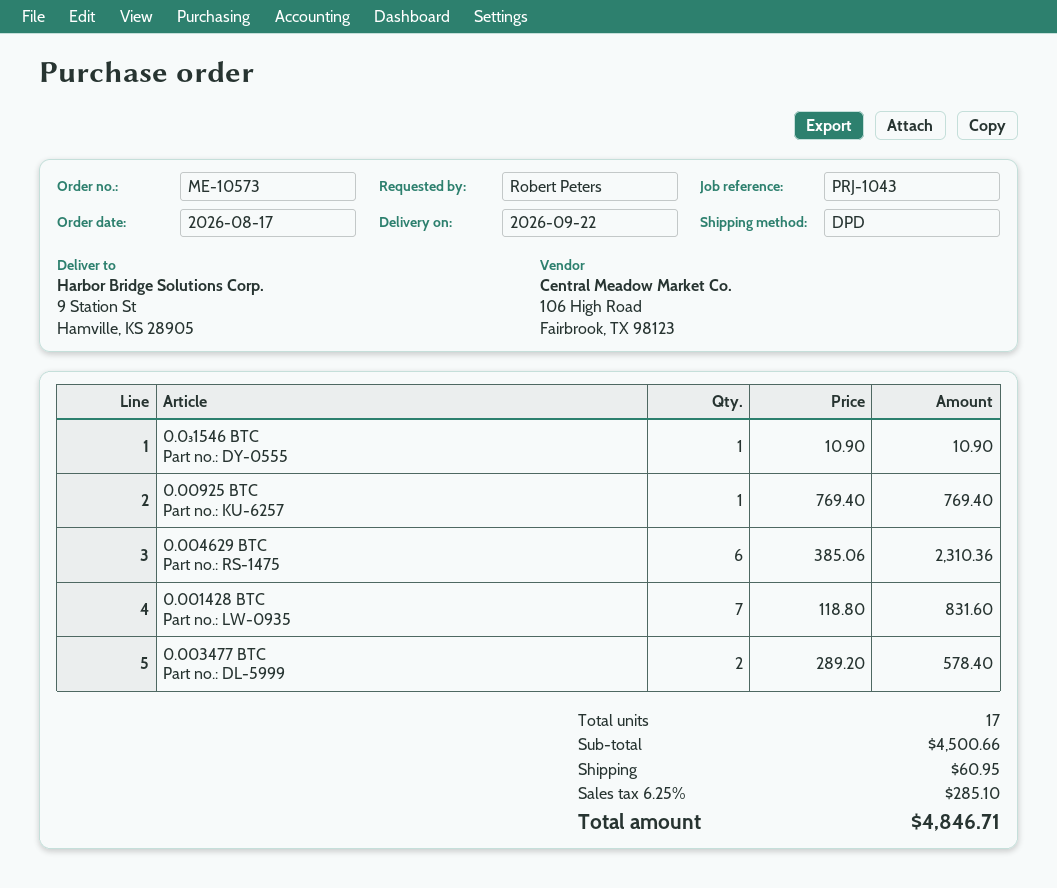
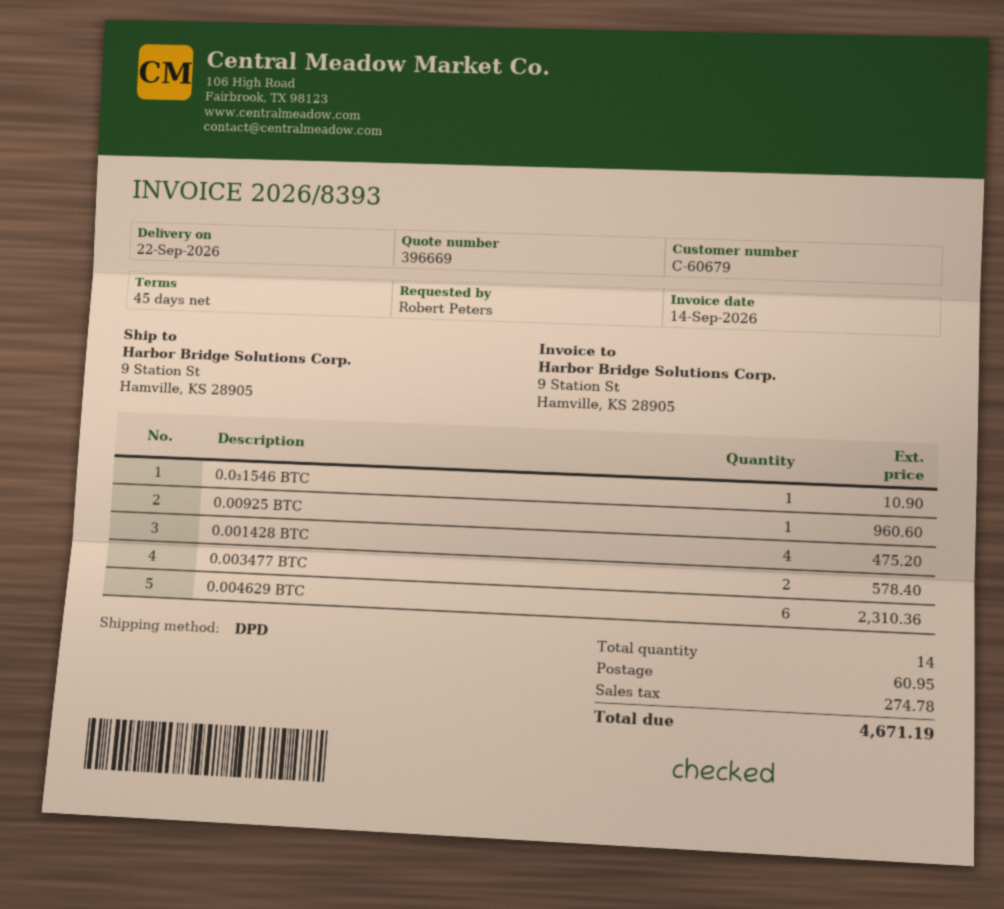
0.00925 BTC: 1 for 769.40 -> 1 for 960.60
0.001428 BTC: 7 for 831.60 -> 4 for 475.20
total quantity: 17 -> 14
tax: 285.10 -> 274.78
total: 4846.71 -> 4671.19

